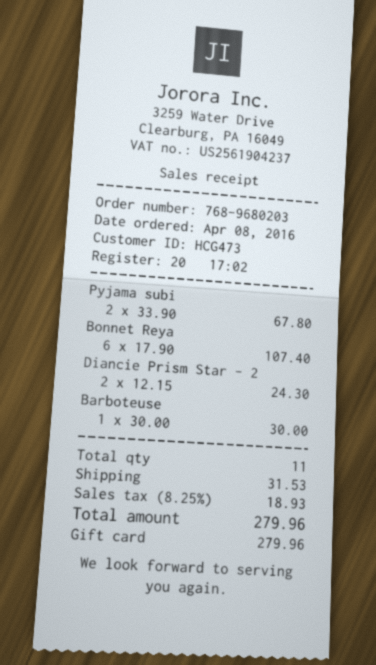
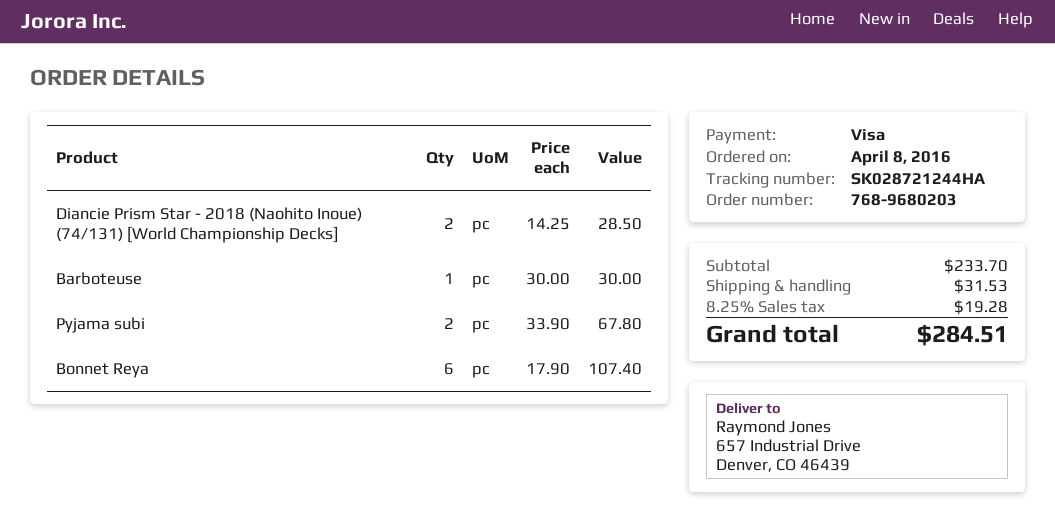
payment method: gift card -> Visa
Diancie Prism Star - 2: 2 x 12.15 = 24.30 -> 2 x 14.25 = 28.50
tax: 8.25% = 18.93 -> 8.25% = 19.28
total: 279.96 -> 284.51

